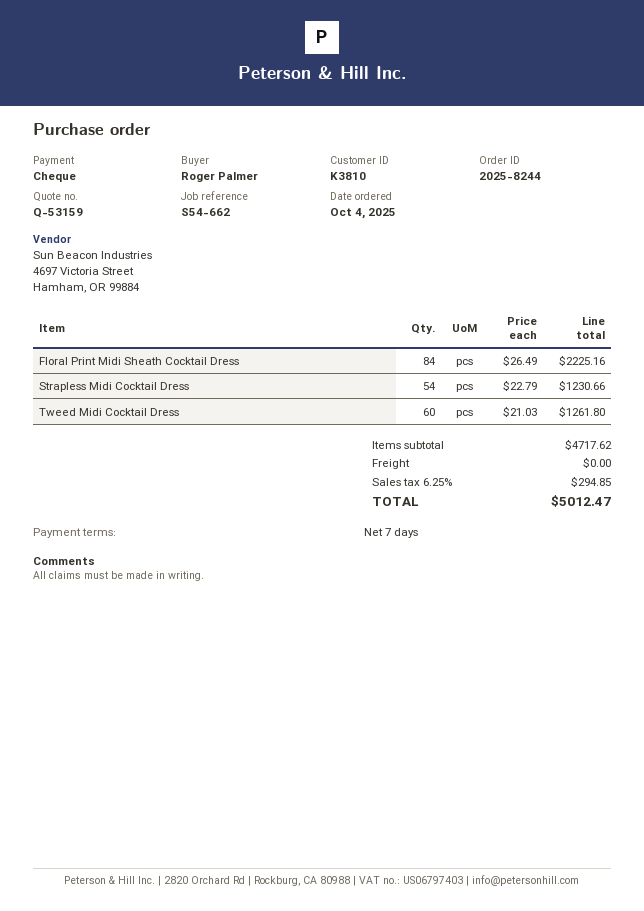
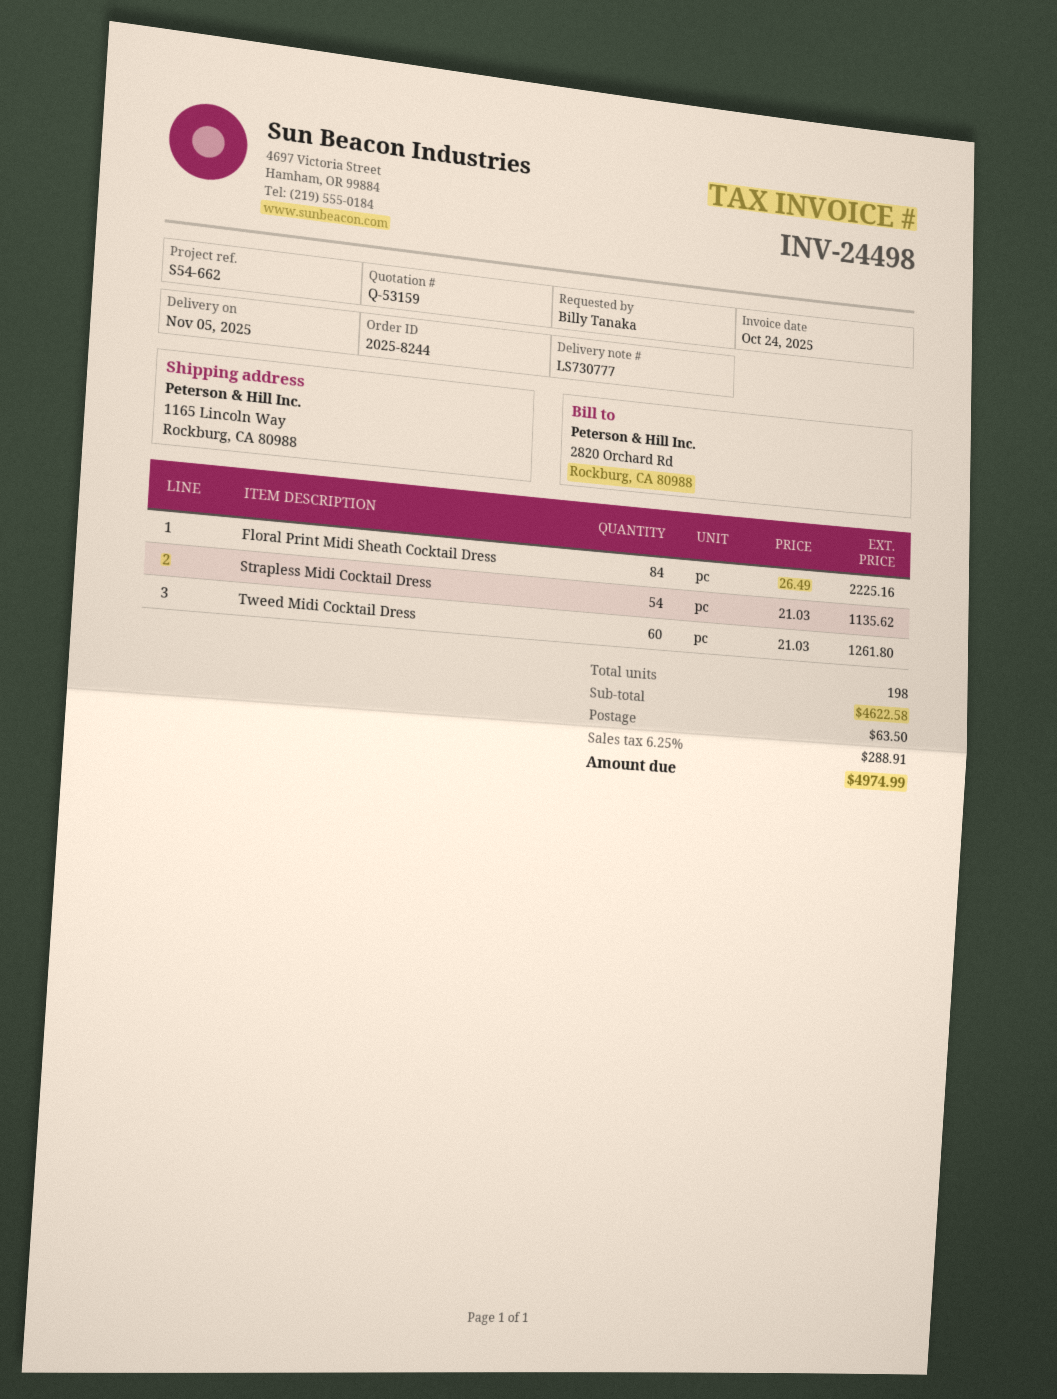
ordered by: Roger Palmer -> Billy Tanaka
Strapless Midi Cocktail Dress: 54 x 22.79 = 1230.66 -> 54 x 21.03 = 1135.62
subtotal: 4717.62 -> 4622.58
shipping: 0.00 -> 63.50
tax: 6.25% = 294.85 -> 6.25% = 288.91
total: 5012.47 -> 4974.99

